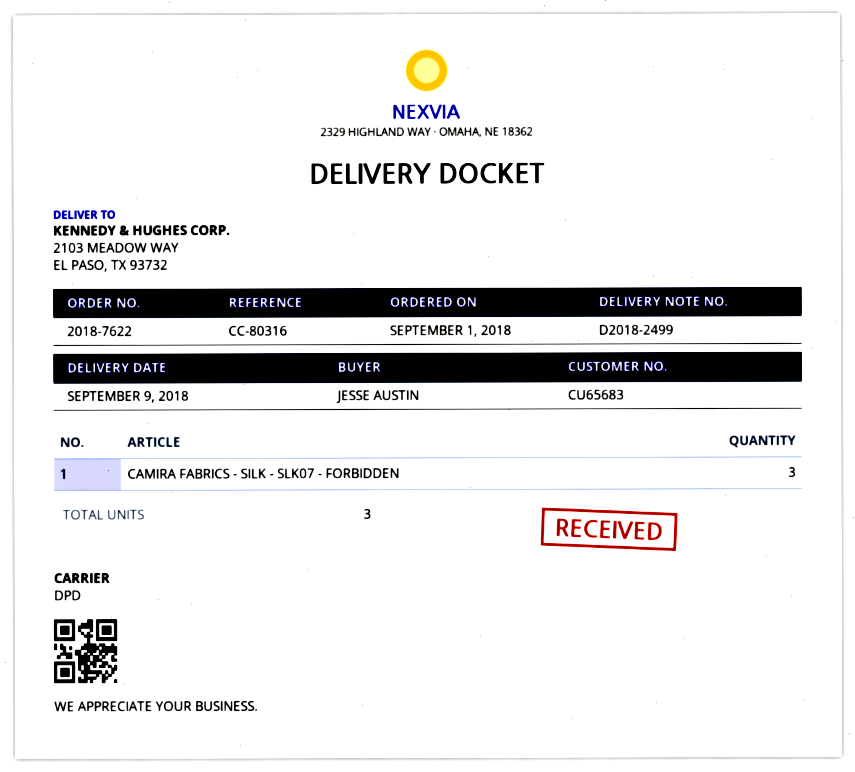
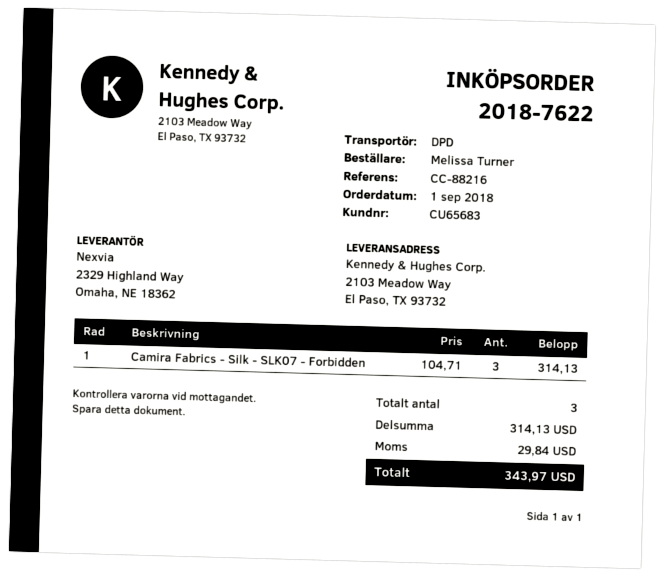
reference: CC-80316 -> CC-88216
ordered by: JESSE AUSTIN -> Melissa Turner

